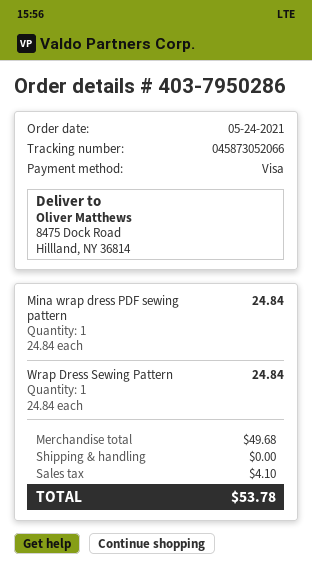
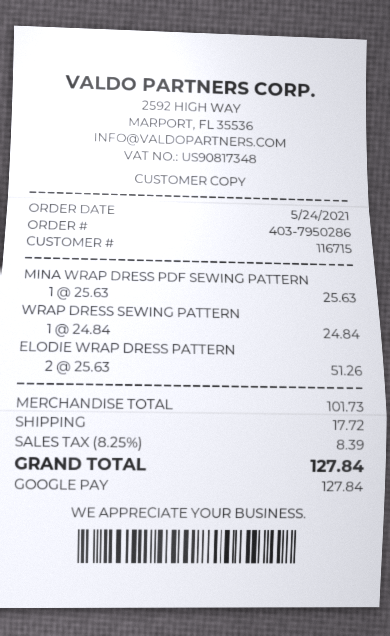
payment method: Visa -> Google Pay
Mina wrap dress PDF sewing pattern: 1 x 24.84 = 24.84 -> 1 x 25.63 = 25.63
ELODIE WRAP DRESS PATTERN: none -> 2 x 25.63 = 51.26
subtotal: 49.68 -> 101.73
shipping: 0.00 -> 17.72
tax: 4.10 -> 8.39
total: 53.78 -> 127.84

